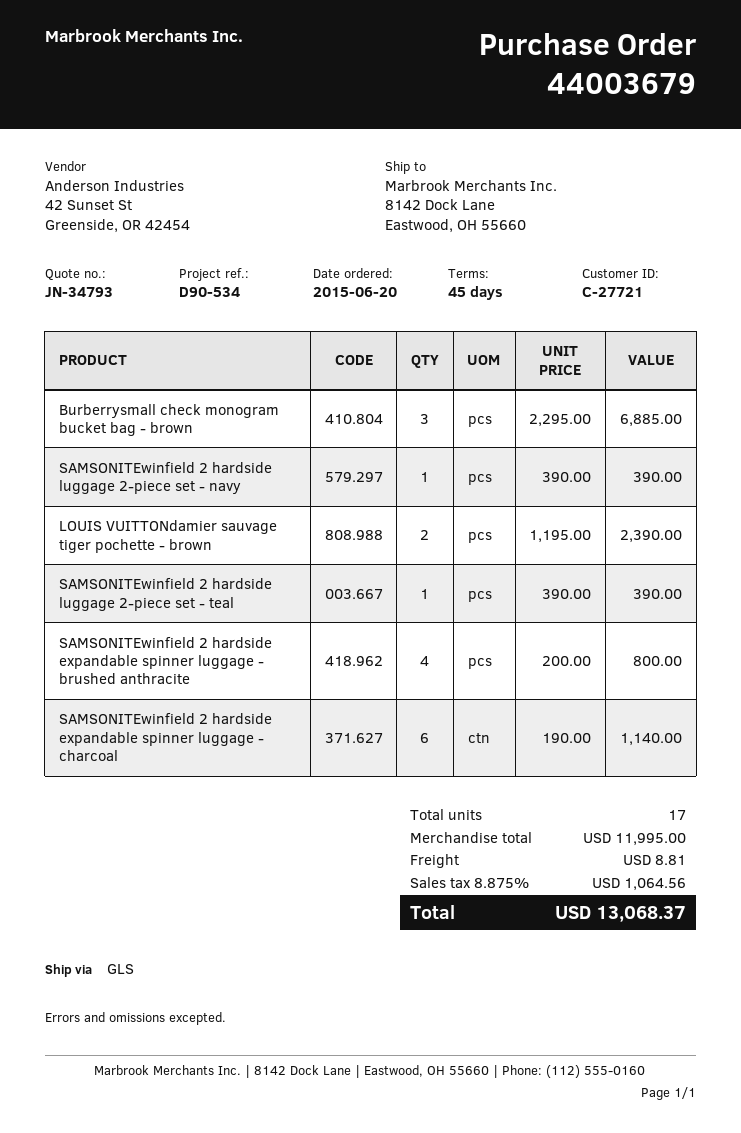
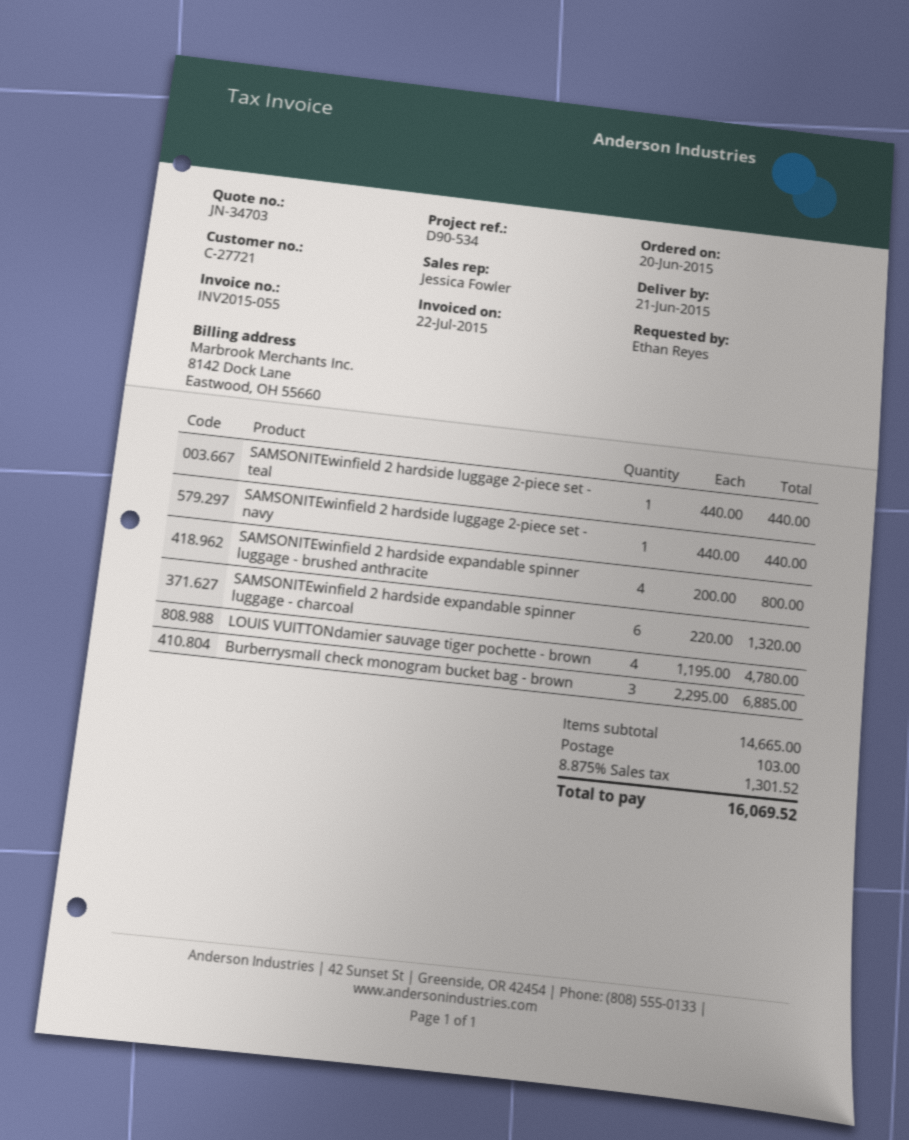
quote number: JN-34793 -> JN-34703
SAMSONITEwinfield 2 hardside luggage 2-piece set - navy: 1 x 390.00 = 390.00 -> 1 x 440.00 = 440.00
LOUIS VUITTONdamier sauvage tiger pochette - brown: 2 x 1195.00 = 2390.00 -> 4 x 1195.00 = 4780.00
SAMSONITEwinfield 2 hardside luggage 2-piece set - teal: 1 x 390.00 = 390.00 -> 1 x 440.00 = 440.00
SAMSONITEwinfield 2 hardside expandable spinner luggage - charcoal: 6 x 190.00 = 1140.00 -> 6 x 220.00 = 1320.00
subtotal: 11995.00 -> 14665.00
shipping: 8.81 -> 103.00
tax: 8.875% = 1064.56 -> 8.875% = 1301.52
total: 13068.37 -> 16069.52

